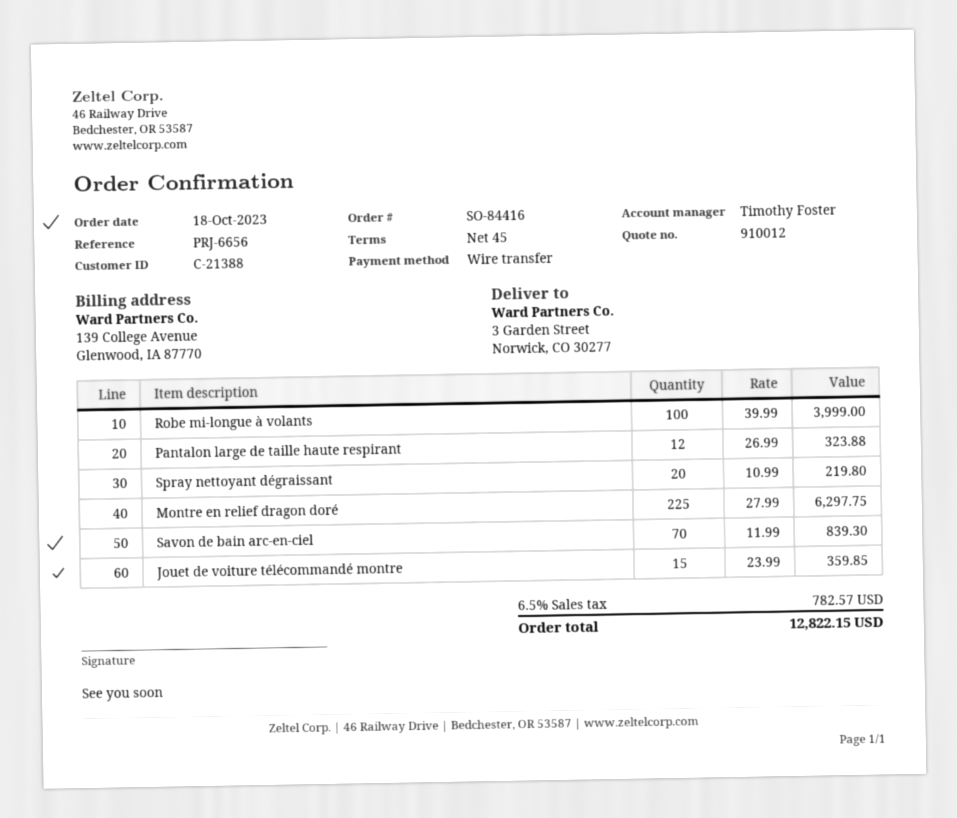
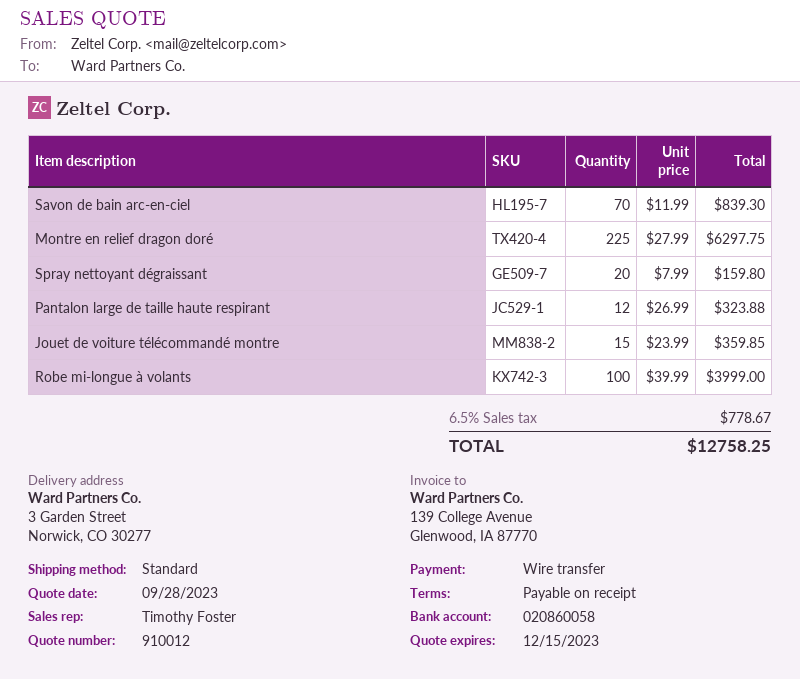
payment terms: 45 days -> on receipt
Spray nettoyant dégraissant: 20 x 10.99 = 219.80 -> 20 x 7.99 = 159.80
tax: 6.5% = 782.57 -> 6.5% = 778.67
total: 12822.15 -> 12758.25

